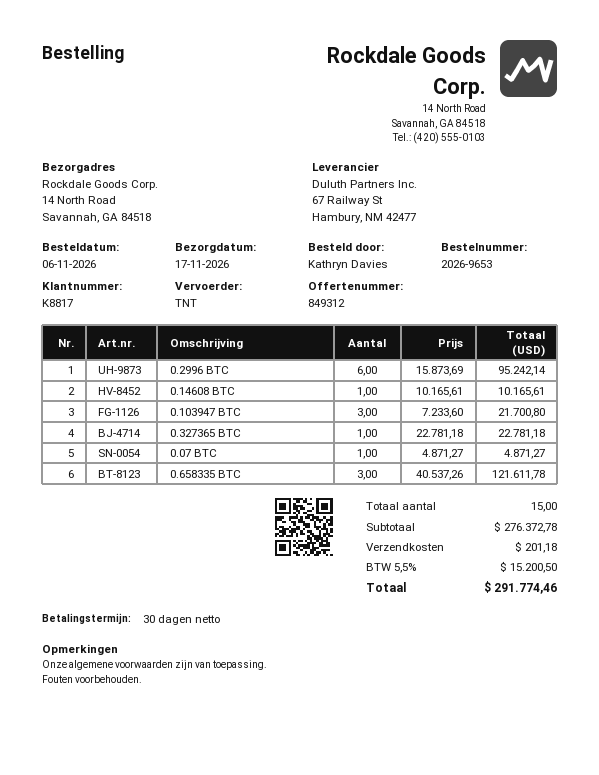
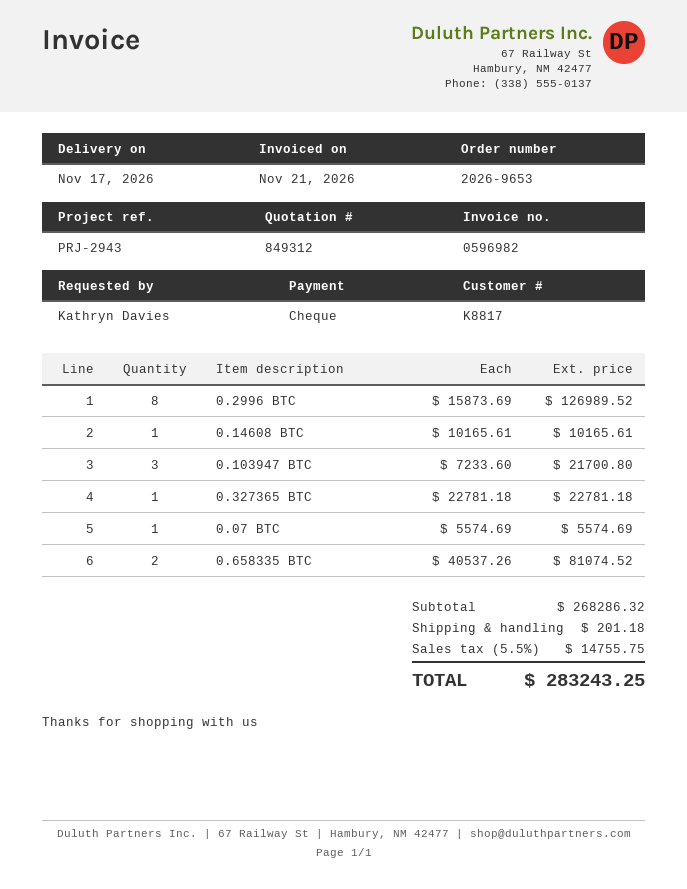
0.2996 BTC: 6 x 15873.69 = 95242.14 -> 8 x 15873.69 = 126989.52
0.07 BTC: 1 x 4871.27 = 4871.27 -> 1 x 5574.69 = 5574.69
0.658335 BTC: 3 x 40537.26 = 121611.78 -> 2 x 40537.26 = 81074.52
subtotal: 276372.78 -> 268286.32
tax: 5.5% = 15200.50 -> 5.5% = 14755.75
total: 291774.46 -> 283243.25

